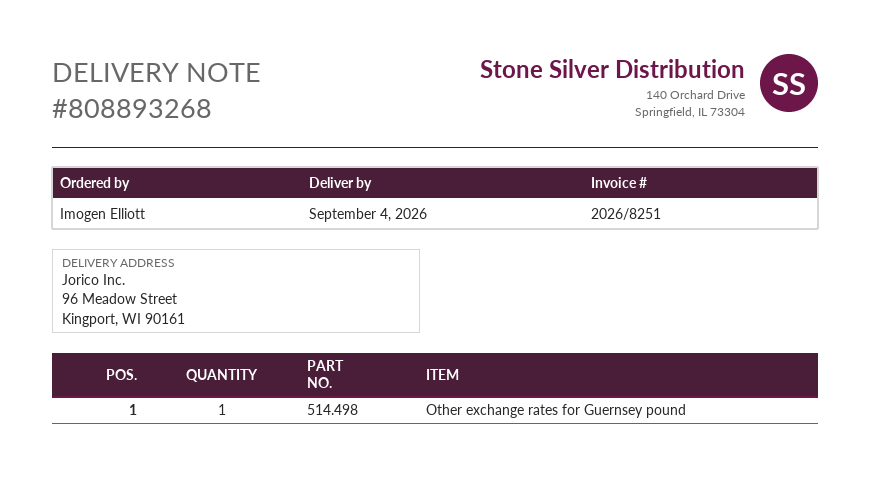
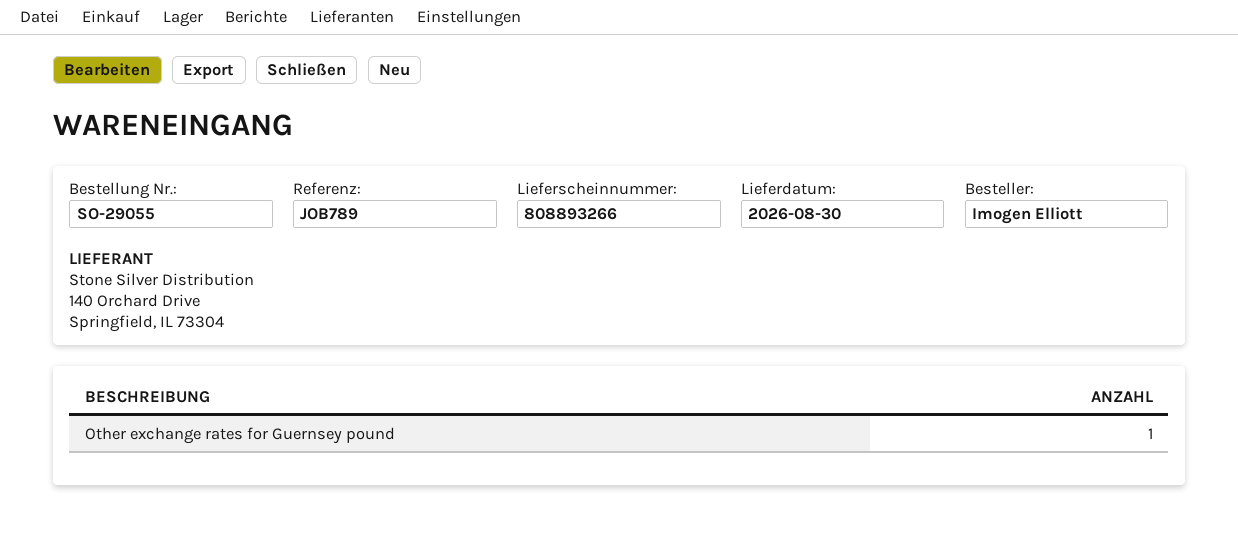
delivery note number: 808893268 -> 808893266
delivery date: 2026-09-04 -> 2026-08-30

